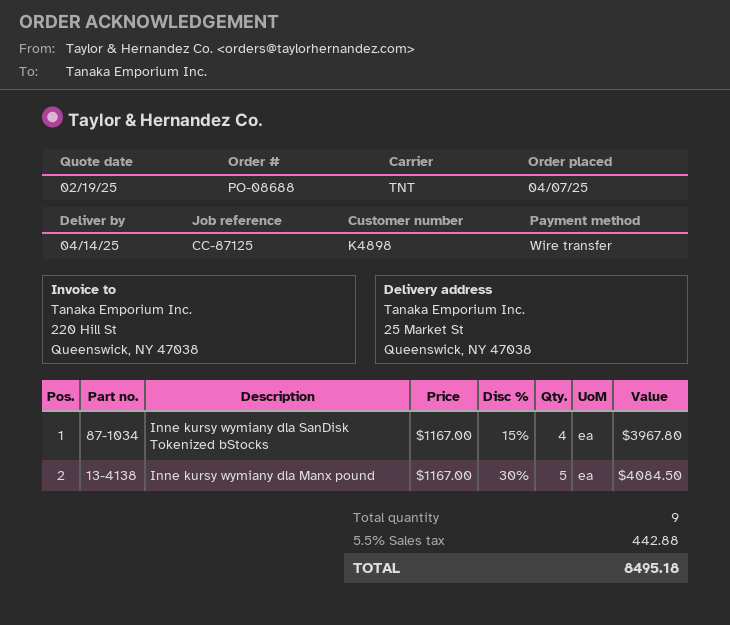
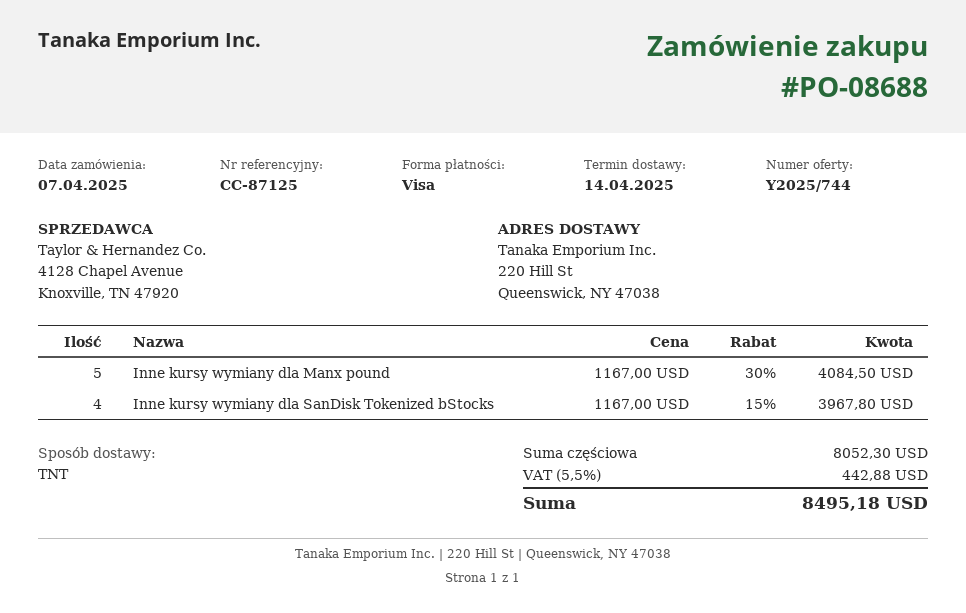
payment method: bank transfer -> Visa
ship to: 25 Market St, Queenswick, NY 47038 -> 220 Hill St, Queenswick, NY 47038

